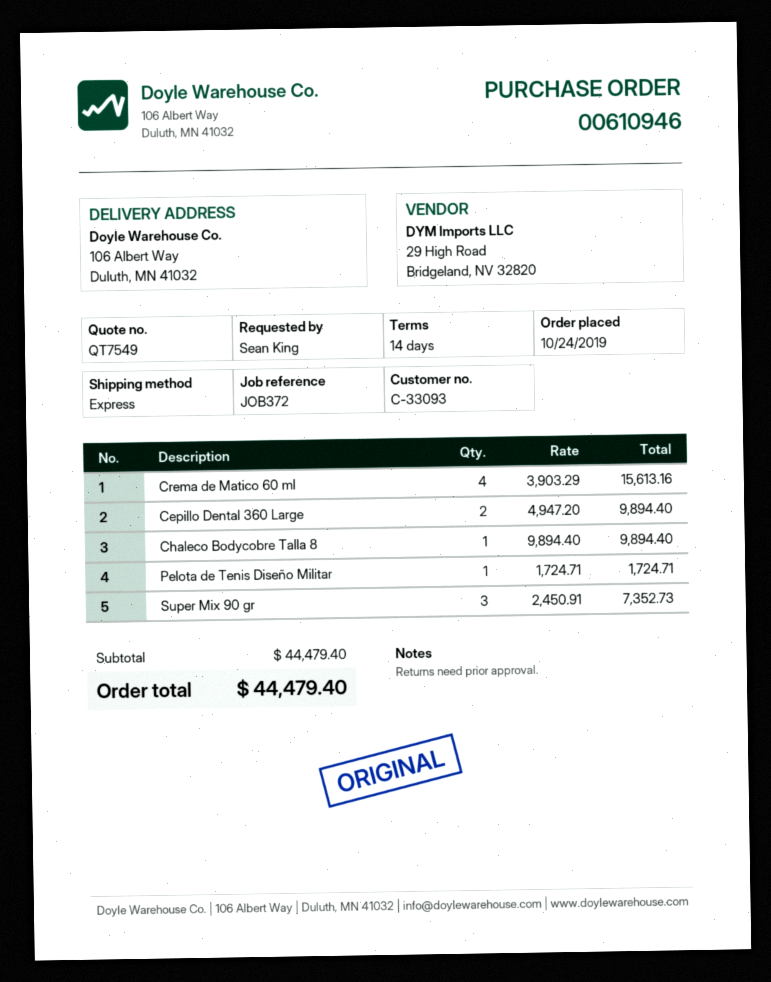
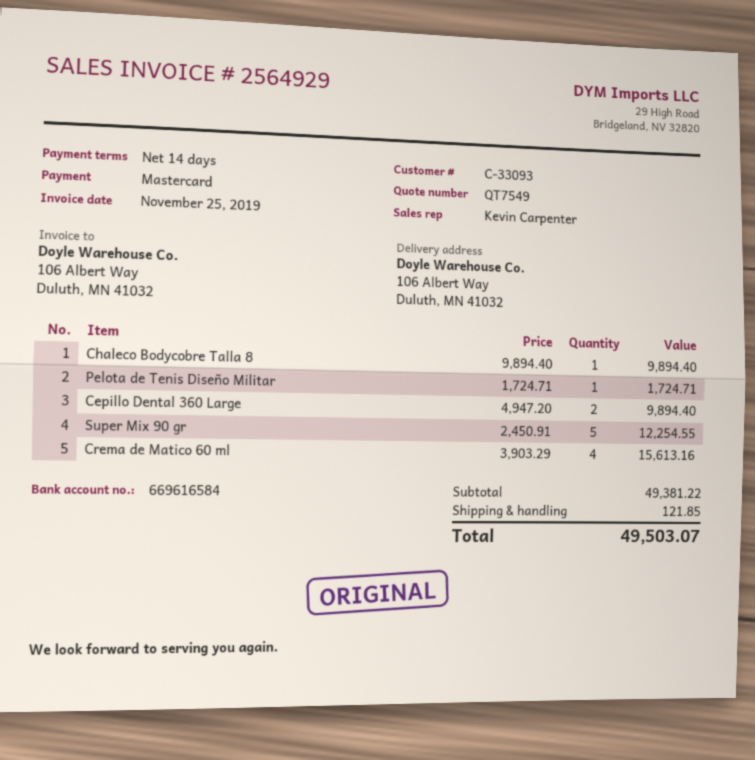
Super Mix 90 gr: 3 x 2450.91 = 7352.73 -> 5 x 2450.91 = 12254.55
subtotal: 44479.40 -> 49381.22
shipping: none -> 121.85
total: 44479.40 -> 49503.07

